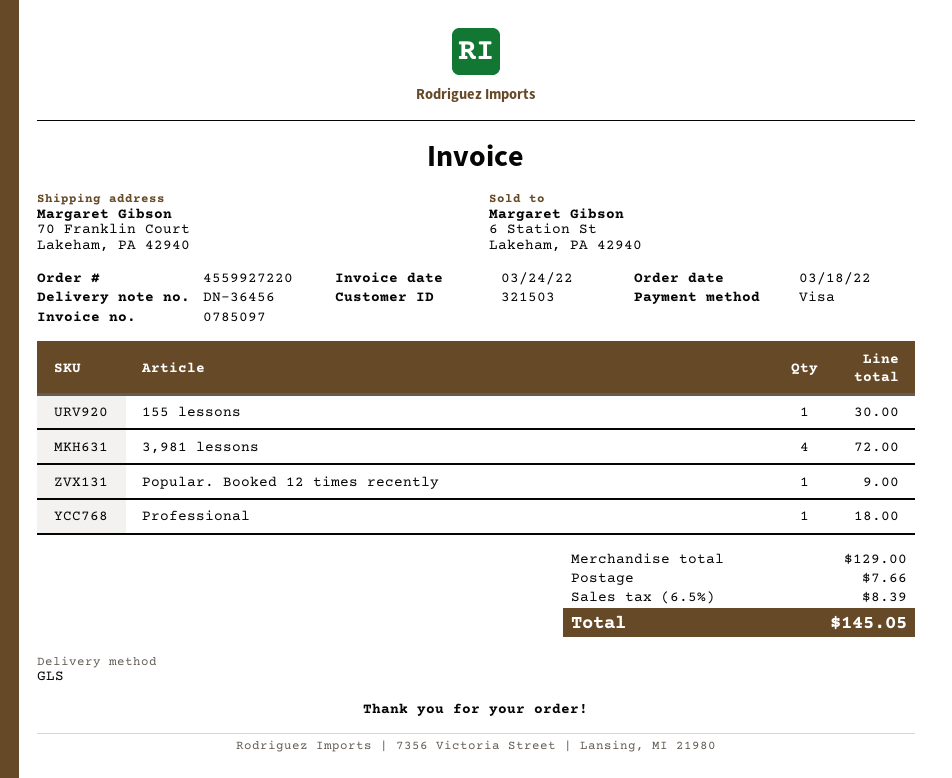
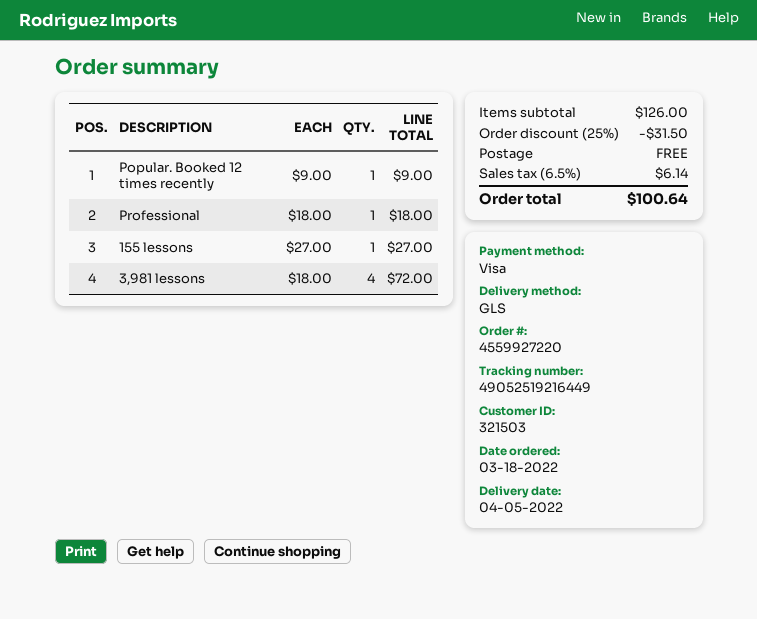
155 lessons: 1 for 30.00 -> 1 for 27.00
subtotal: 129.00 -> 126.00
discount: none -> 25% = 31.50
shipping: 7.66 -> 0.00
tax: 6.5% = 8.39 -> 6.5% = 6.14
total: 145.05 -> 100.64

